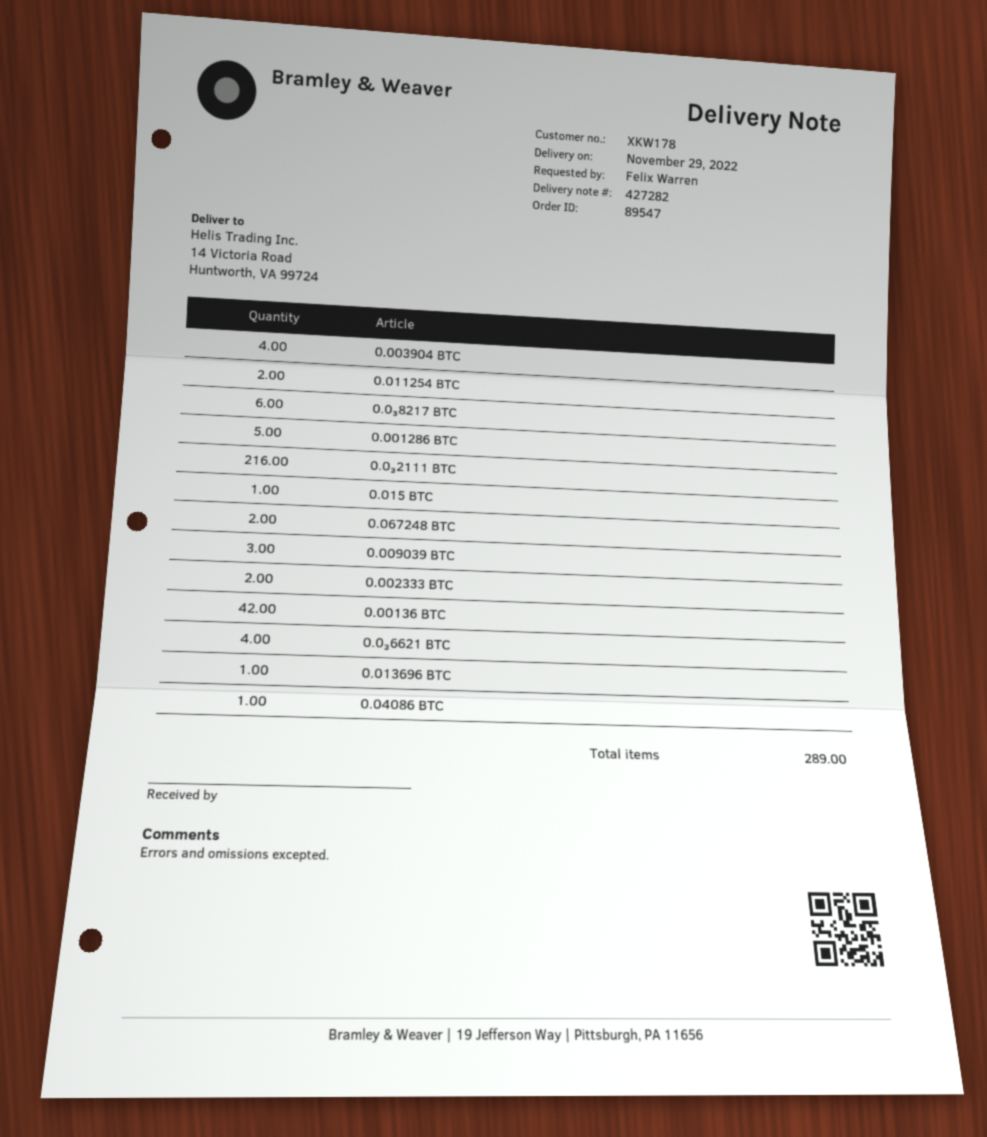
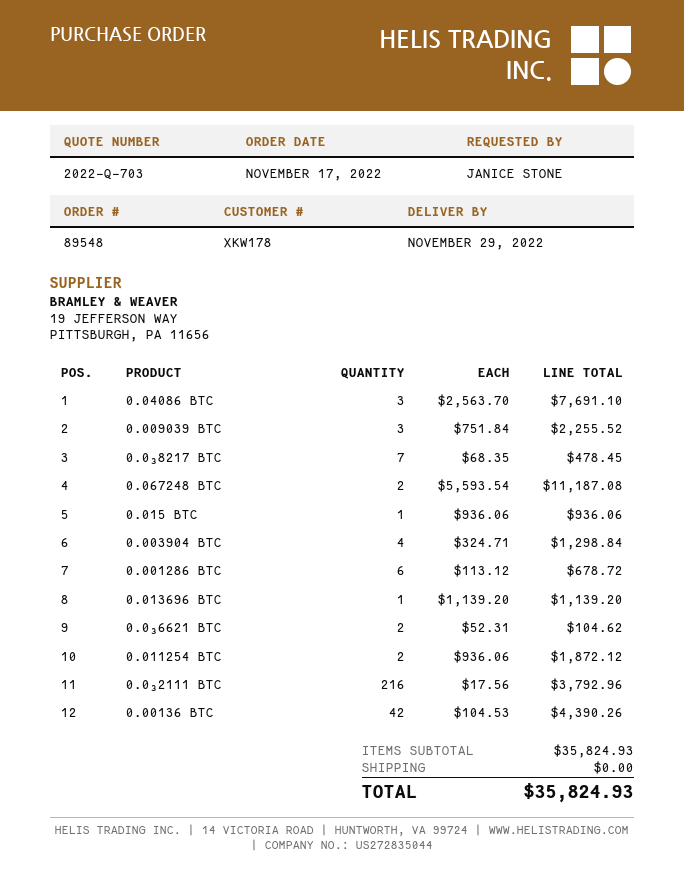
order number: 89547 -> 89548
ordered by: Felix Warren -> JANICE STONE
0.0₃8217 BTC: 6 -> 7
0.001286 BTC: 5 -> 6
0.002333 BTC: 2 -> none
0.0₃6621 BTC: 4 -> 2
0.04086 BTC: 1 -> 3

